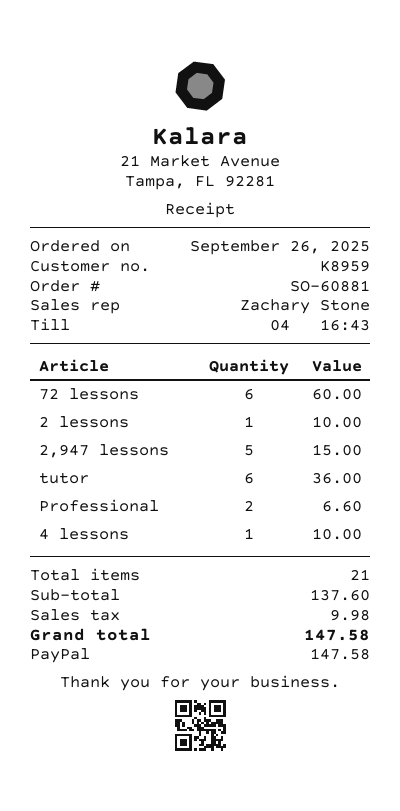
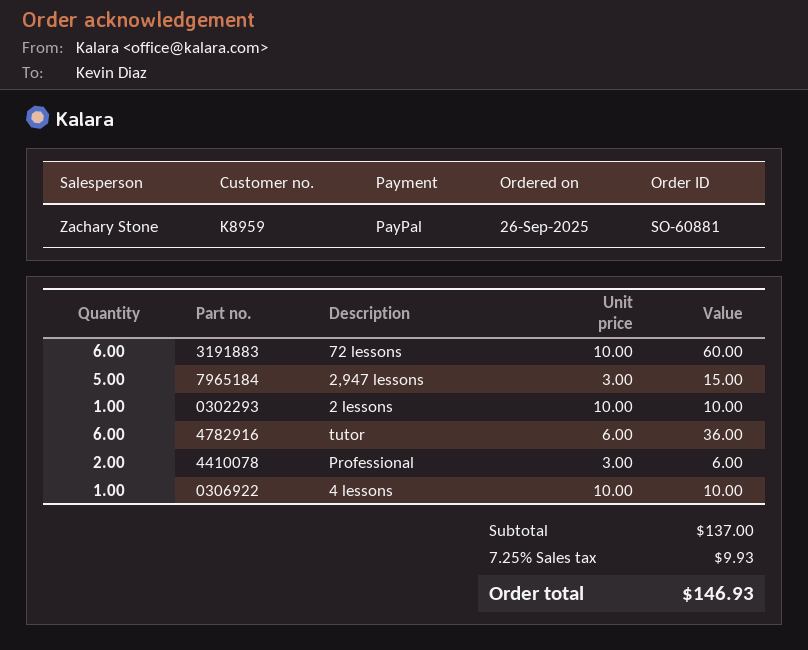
Professional: 2 for 6.60 -> 2 for 6.00
subtotal: 137.60 -> 137.00
tax: 9.98 -> 9.93
total: 147.58 -> 146.93

